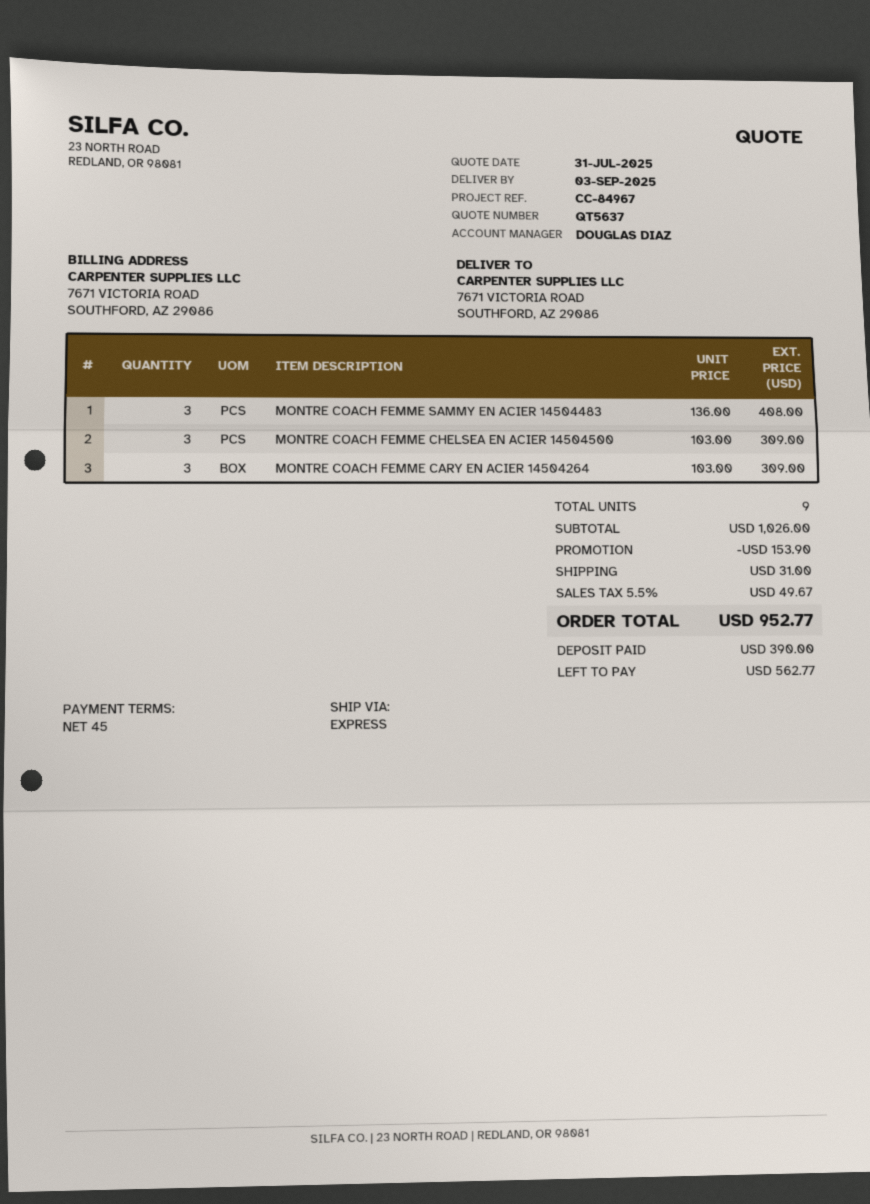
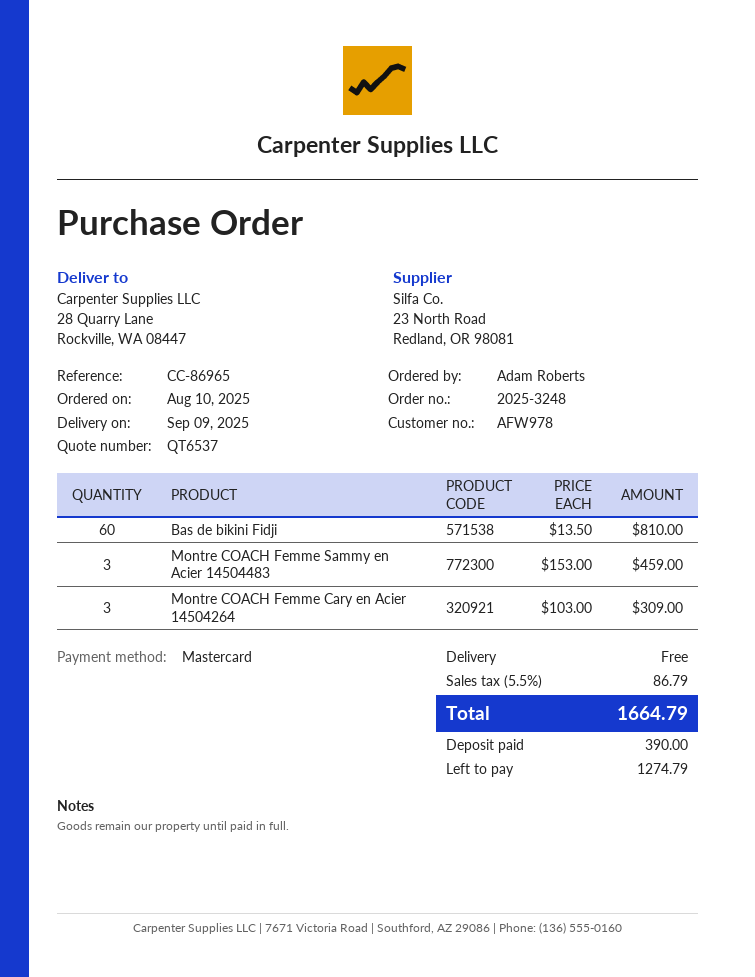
quote number: QT5637 -> QT6537
delivery date: 2025-09-03 -> 2025-09-09
reference: CC-84967 -> CC-86965
ship to: 7671 VICTORIA ROAD, SOUTHFORD, AZ 29086 -> 28 Quarry Lane, Rockville, WA 08447
MONTRE COACH FEMME SAMMY EN ACIER 14504483: 3 x 136.00 = 408.00 -> 3 x 153.00 = 459.00
MONTRE COACH FEMME CHELSEA EN ACIER 14504500: 3 x 103.00 = 309.00 -> none
Bas de bikini Fidji: none -> 60 x 13.50 = 810.00
discount: 153.90 -> none
shipping: 31.00 -> 0.00
tax: 5.5% = 49.67 -> 5.5% = 86.79
total: 952.77 -> 1664.79
balance: 562.77 -> 1274.79

